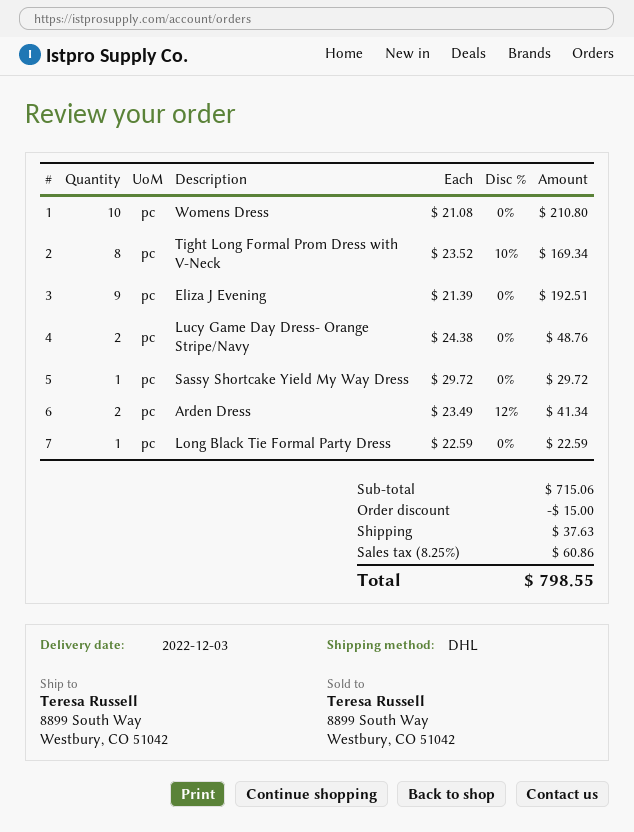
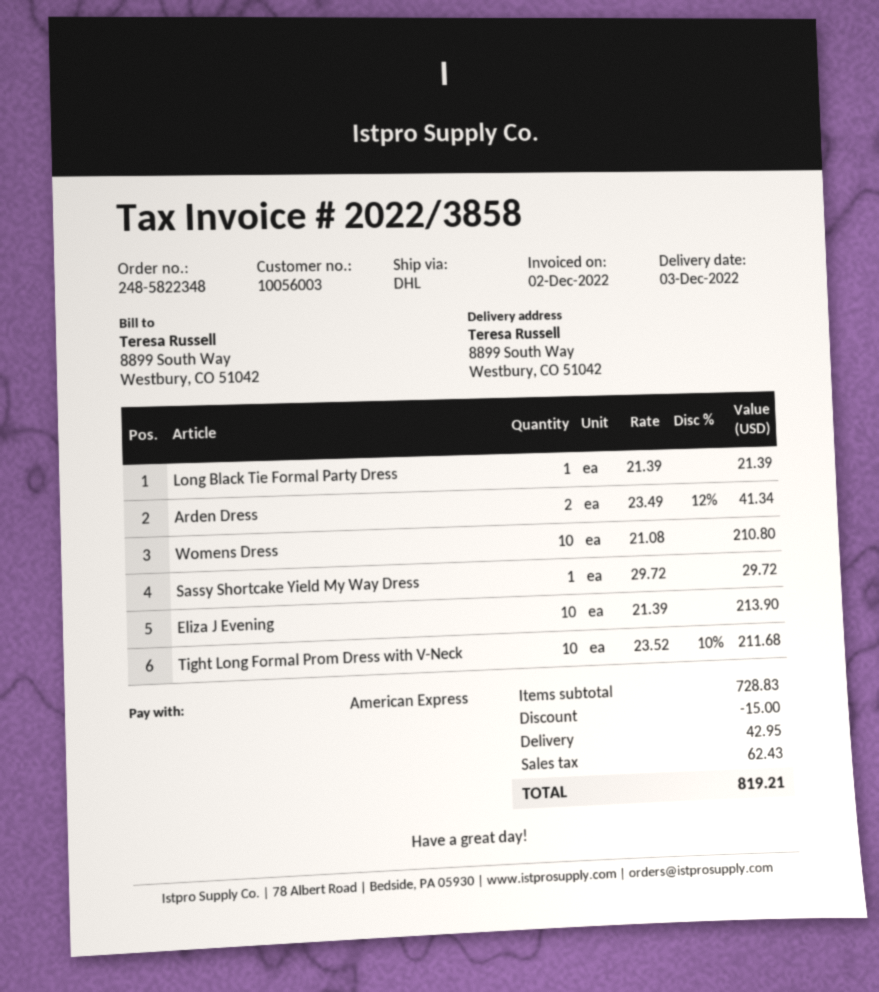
Tight Long Formal Prom Dress with V-Neck: 8 x 23.52 - 10% = 169.34 -> 10 x 23.52 - 10% = 211.68
Eliza J Evening: 9 x 21.39 = 192.51 -> 10 x 21.39 = 213.90
Lucy Game Day Dress- Orange Stripe/Navy: 2 x 24.38 = 48.76 -> none
Long Black Tie Formal Party Dress: 1 x 22.59 = 22.59 -> 1 x 21.39 = 21.39
subtotal: 715.06 -> 728.83
shipping: 37.63 -> 42.95
tax: 60.86 -> 62.43
total: 798.55 -> 819.21

